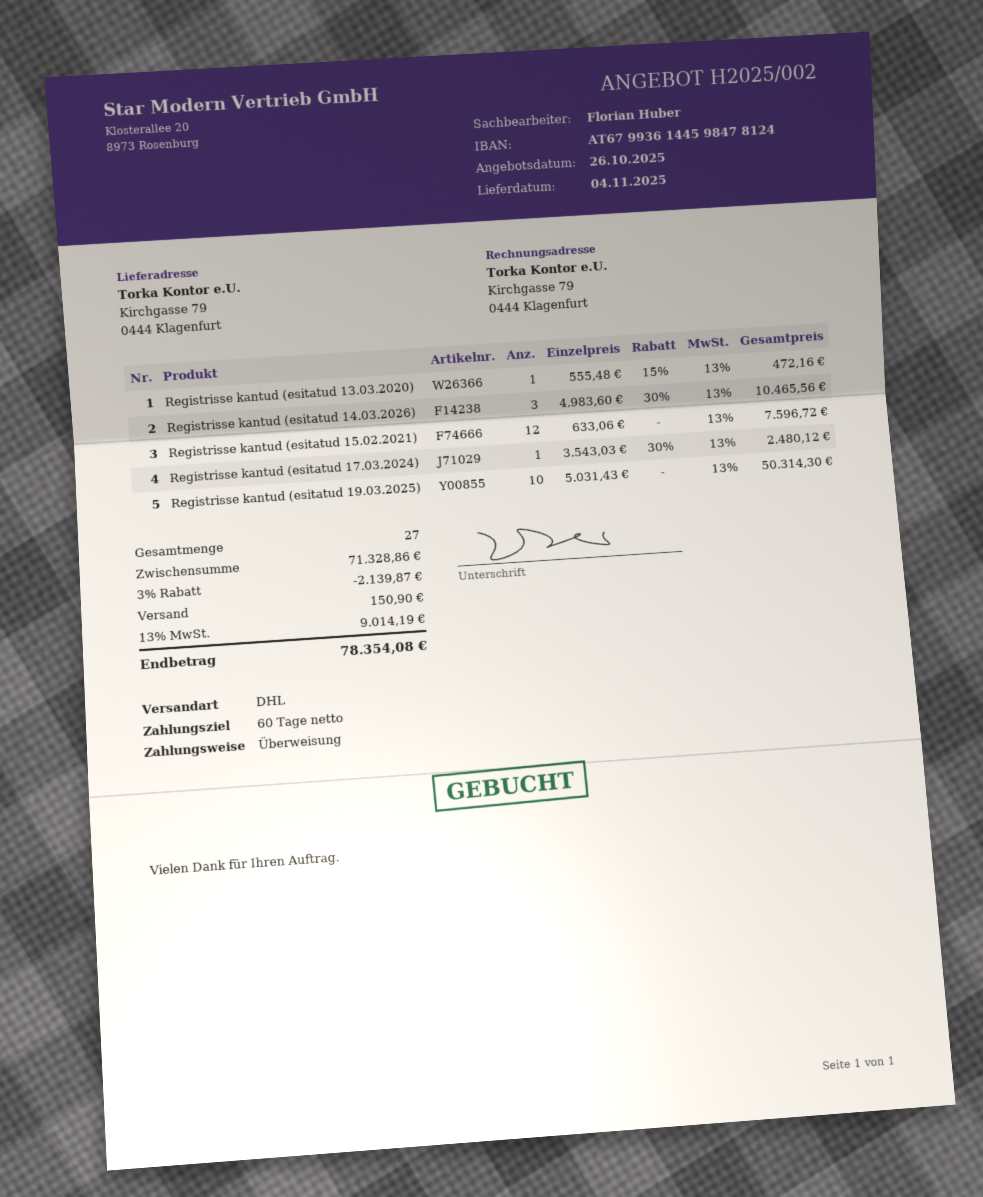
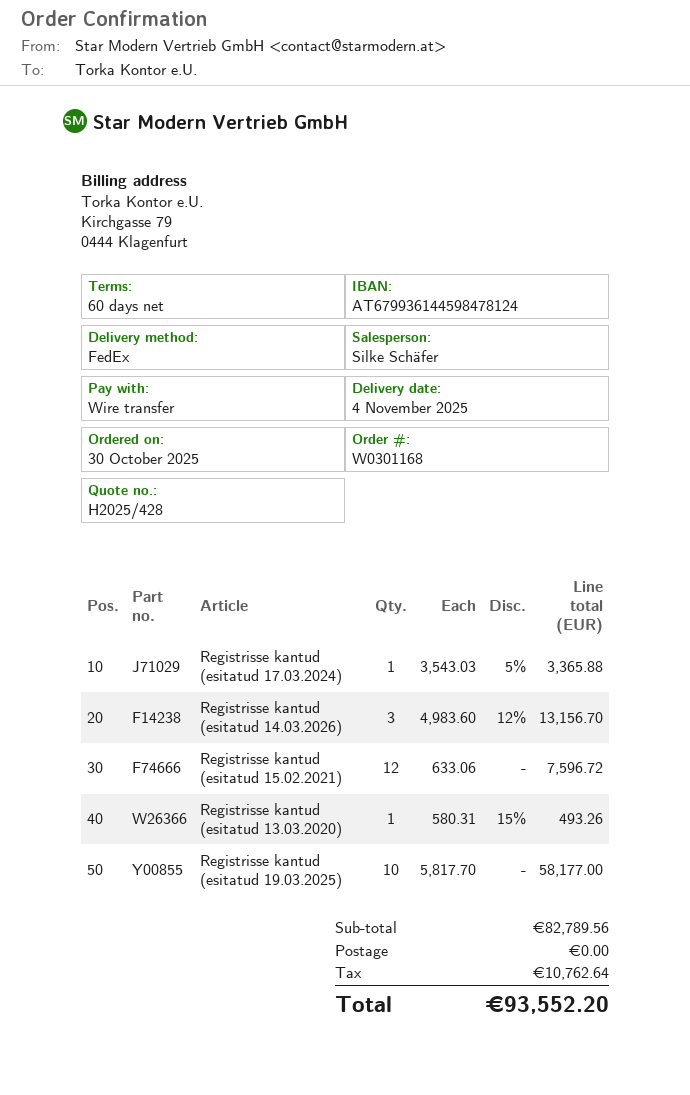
quote number: H2025/002 -> H2025/428
sales rep: Florian Huber -> Silke Schäfer
shipping method: DHL -> FedEx
Registrisse kantud (esitatud 13.03.2020): 1 x 555.48 - 15% = 472.16 -> 1 x 580.31 - 15% = 493.26
Registrisse kantud (esitatud 14.03.2026): 3 x 4983.60 - 30% = 10465.56 -> 3 x 4983.60 - 12% = 13156.70
Registrisse kantud (esitatud 17.03.2024): 1 x 3543.03 - 30% = 2480.12 -> 1 x 3543.03 - 5% = 3365.88
Registrisse kantud (esitatud 19.03.2025): 10 x 5031.43 = 50314.30 -> 10 x 5817.70 = 58177.00
subtotal: 71328.86 -> 82789.56
discount: 3% = 2139.87 -> none
shipping: 150.90 -> 0.00
tax: 9014.19 -> 10762.64
total: 78354.08 -> 93552.20

